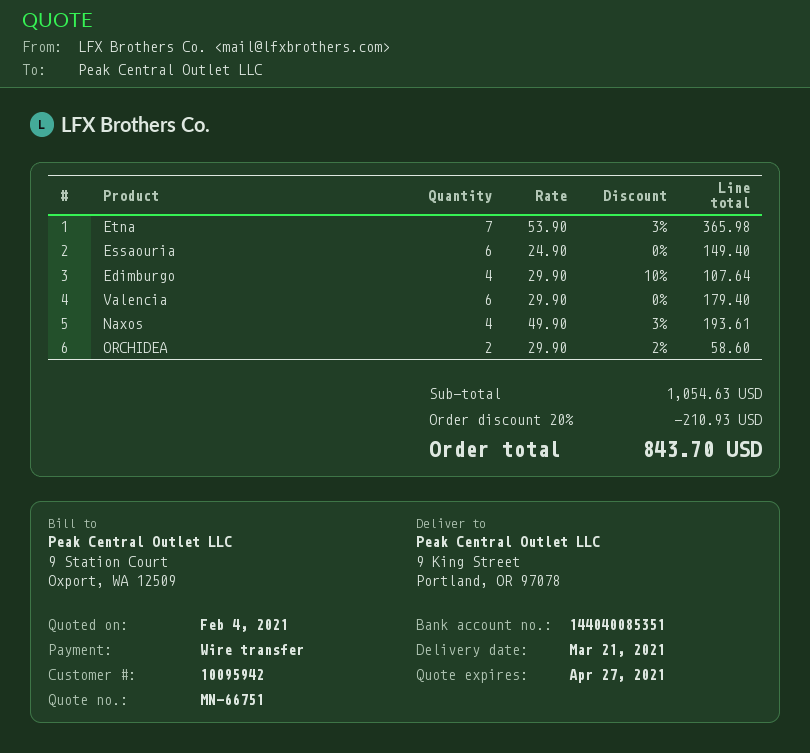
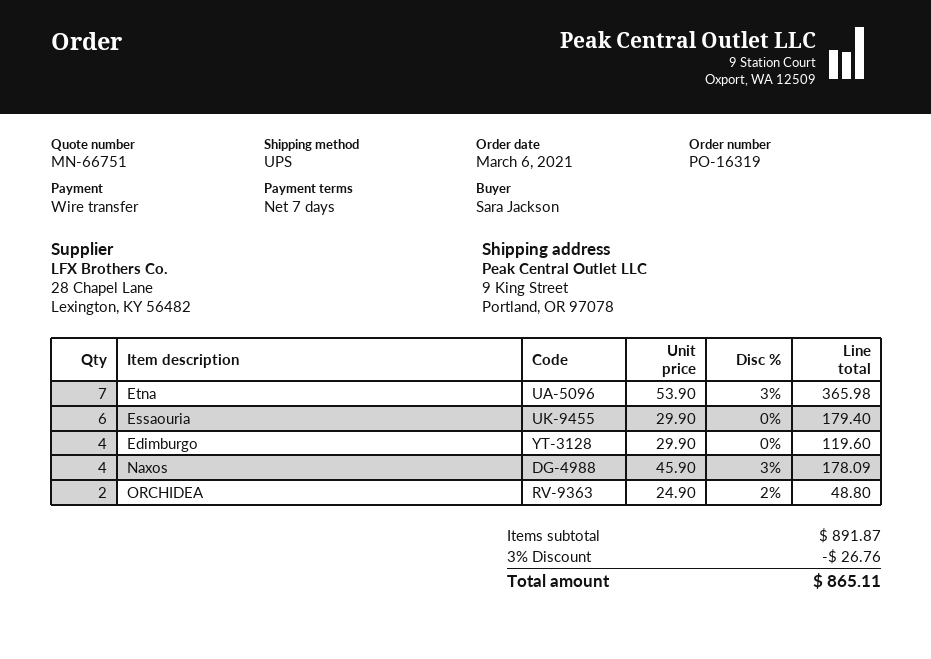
Essaouria: 6 x 24.90 = 149.40 -> 6 x 29.90 = 179.40
Edimburgo: 4 x 29.90 - 10% = 107.64 -> 4 x 29.90 = 119.60
Valencia: 6 x 29.90 = 179.40 -> none
Naxos: 4 x 49.90 - 3% = 193.61 -> 4 x 45.90 - 3% = 178.09
ORCHIDEA: 2 x 29.90 - 2% = 58.60 -> 2 x 24.90 - 2% = 48.80
subtotal: 1054.63 -> 891.87
discount: 20% = 210.93 -> 3% = 26.76
total: 843.70 -> 865.11

